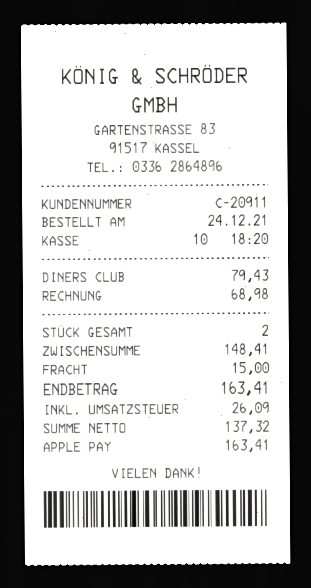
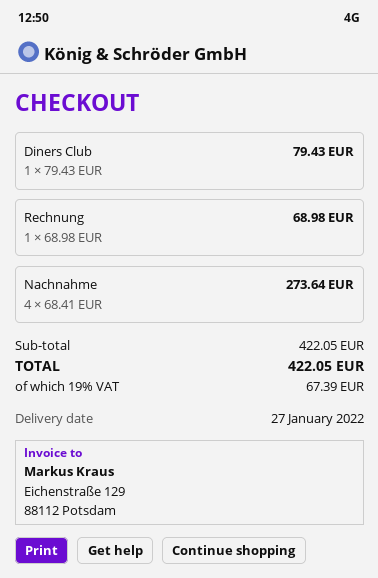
Nachnahme: none -> 4 for 273.64
subtotal: 148.41 -> 422.05
shipping: 15.00 -> none
tax: 26.09 -> 67.39
total: 163.41 -> 422.05

